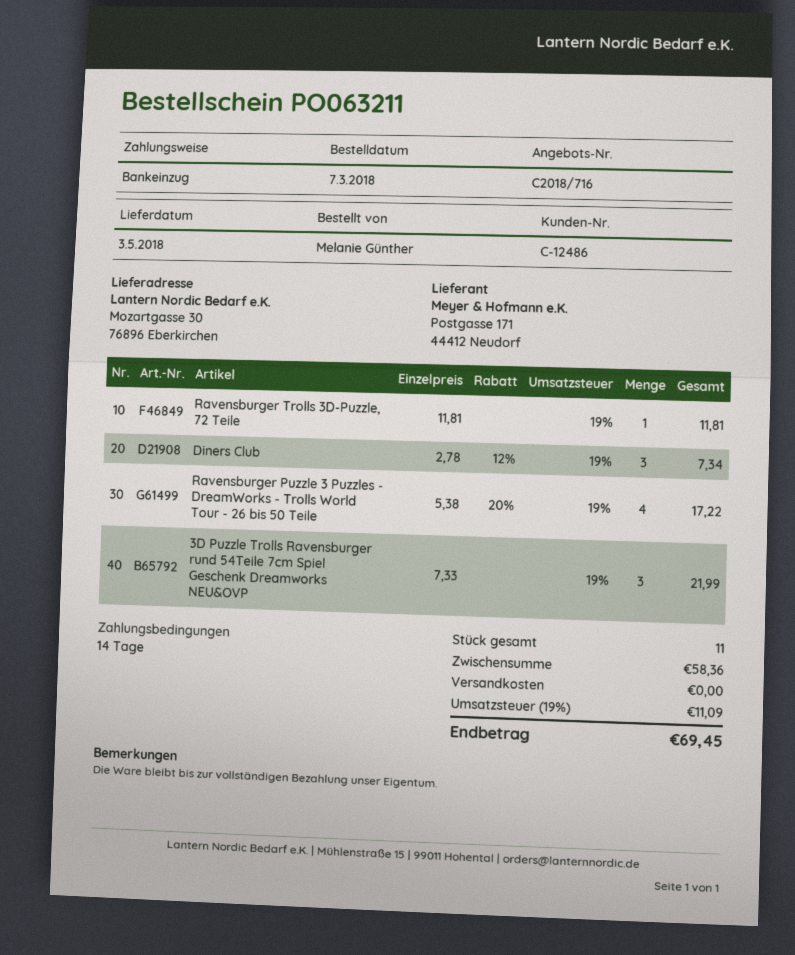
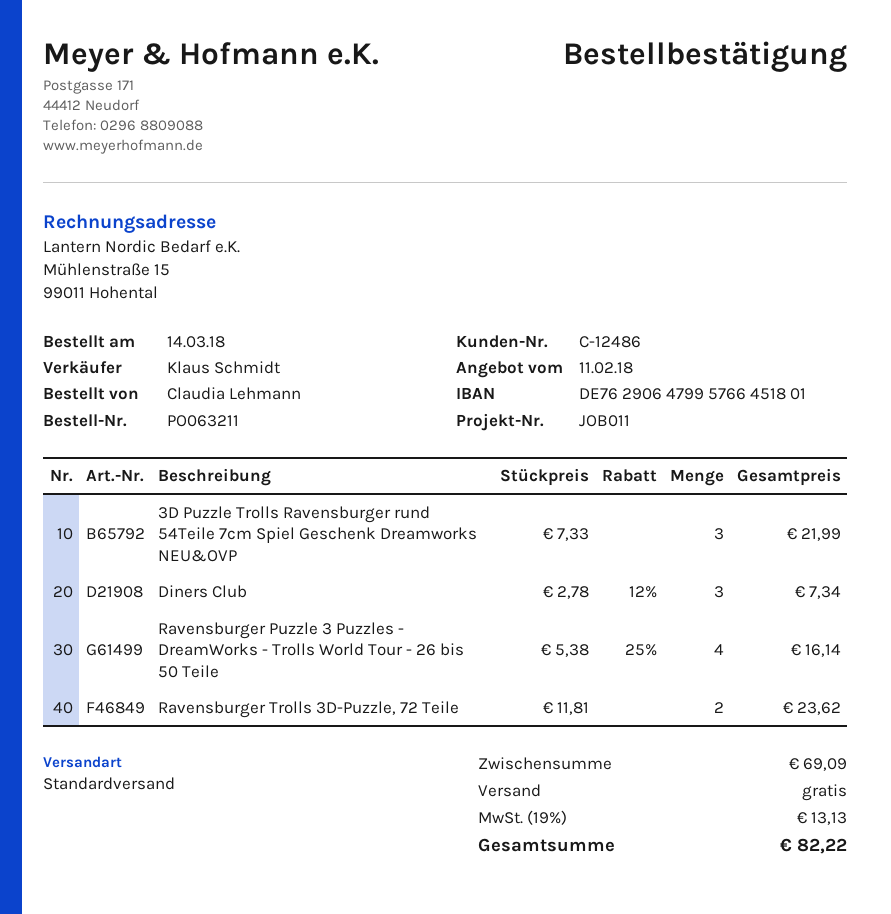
order date: 2018-03-07 -> 2018-03-14
ordered by: Melanie Günther -> Claudia Lehmann
Ravensburger Trolls 3D-Puzzle, 72 Teile: 1 x 11.81 = 11.81 -> 2 x 11.81 = 23.62
Ravensburger Puzzle 3 Puzzles - DreamWorks - Trolls World Tour - 26 bis 50 Teile: 4 x 5.38 - 20% = 17.22 -> 4 x 5.38 - 25% = 16.14
subtotal: 58.36 -> 69.09
tax: 19% = 11.09 -> 19% = 13.13
total: 69.45 -> 82.22

